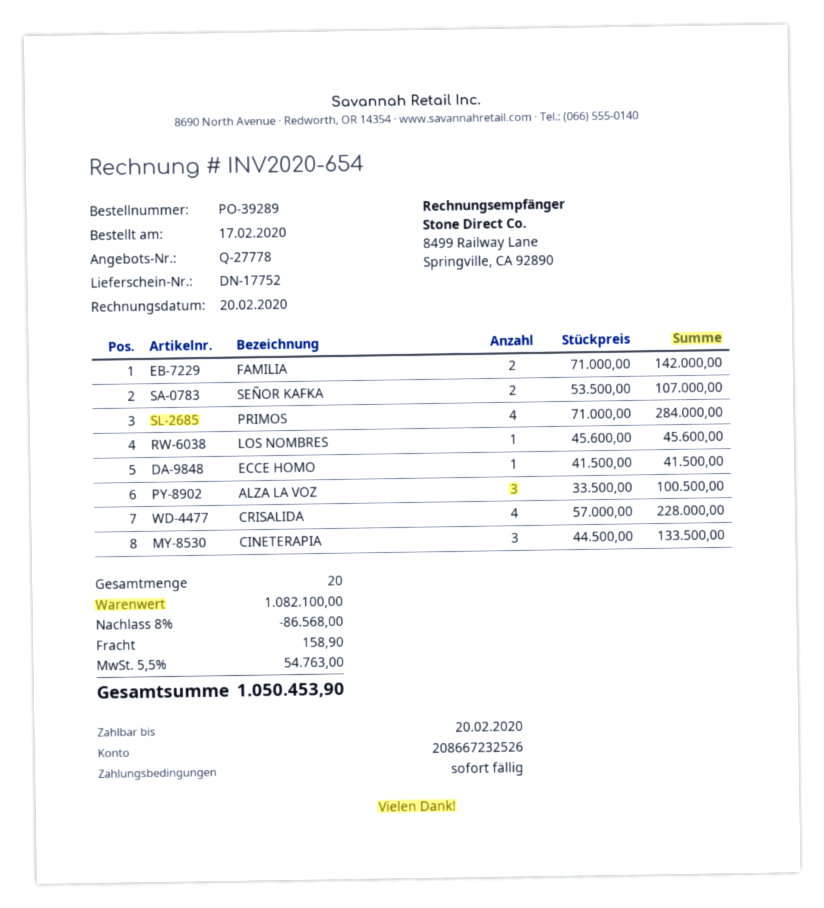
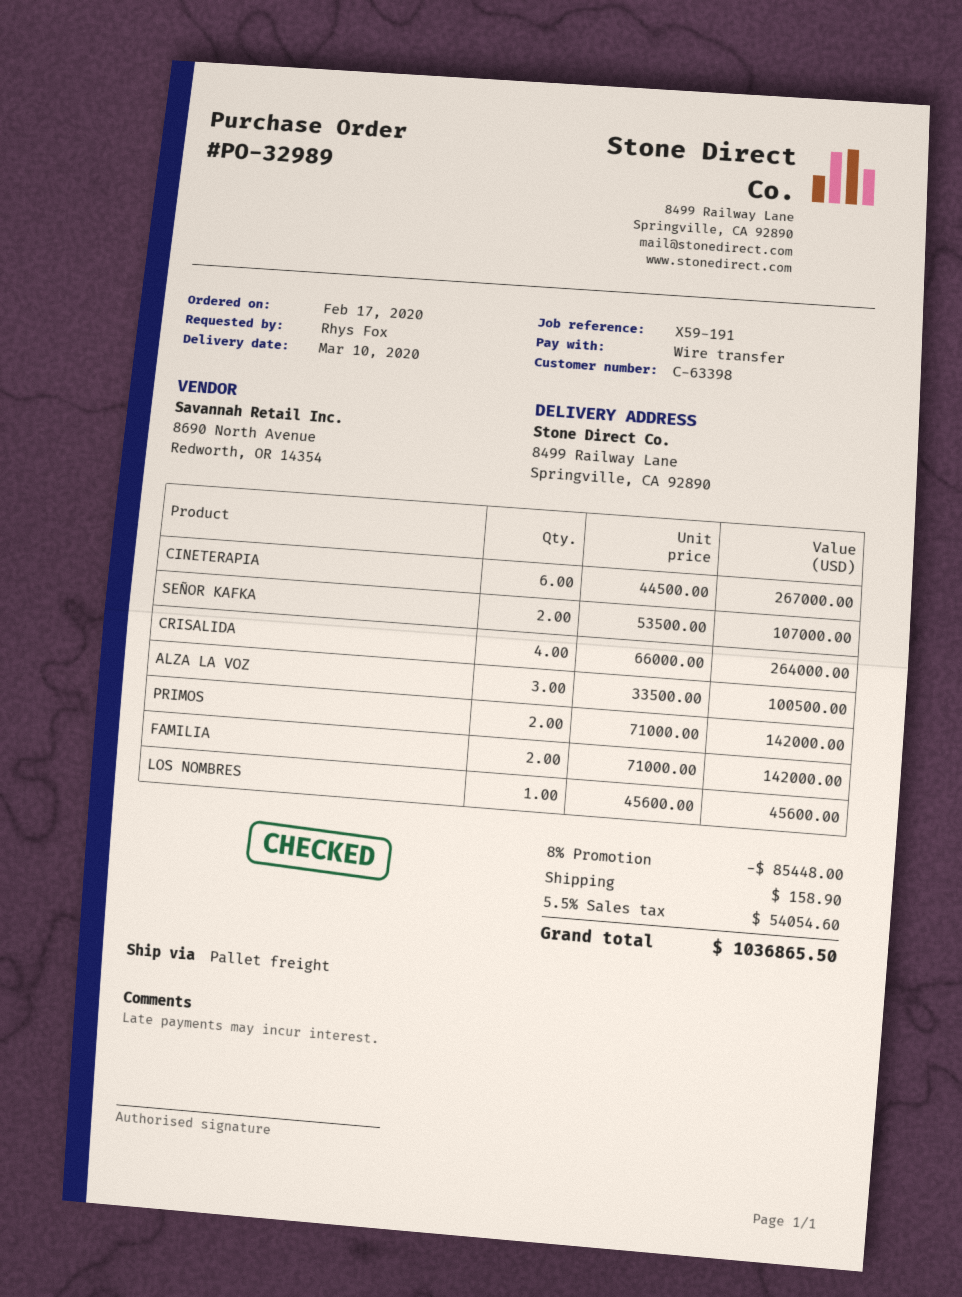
order number: PO-39289 -> PO-32989
PRIMOS: 4 x 71000.00 = 284000.00 -> 2 x 71000.00 = 142000.00
ECCE HOMO: 1 x 41500.00 = 41500.00 -> none
CRISALIDA: 4 x 57000.00 = 228000.00 -> 4 x 66000.00 = 264000.00
CINETERAPIA: 3 x 44500.00 = 133500.00 -> 6 x 44500.00 = 267000.00
discount: 8% = 86568.00 -> 8% = 85448.00
tax: 5.5% = 54763.00 -> 5.5% = 54054.60
total: 1050453.90 -> 1036865.50

